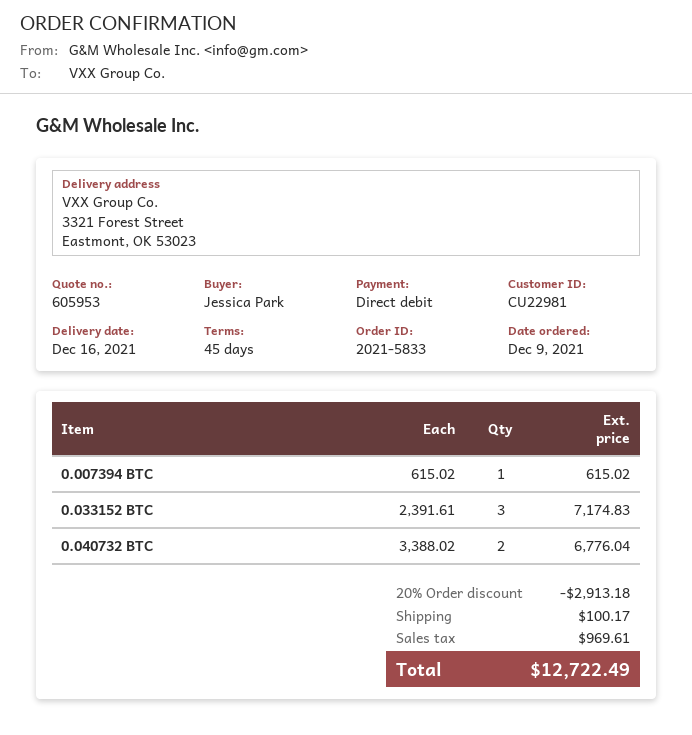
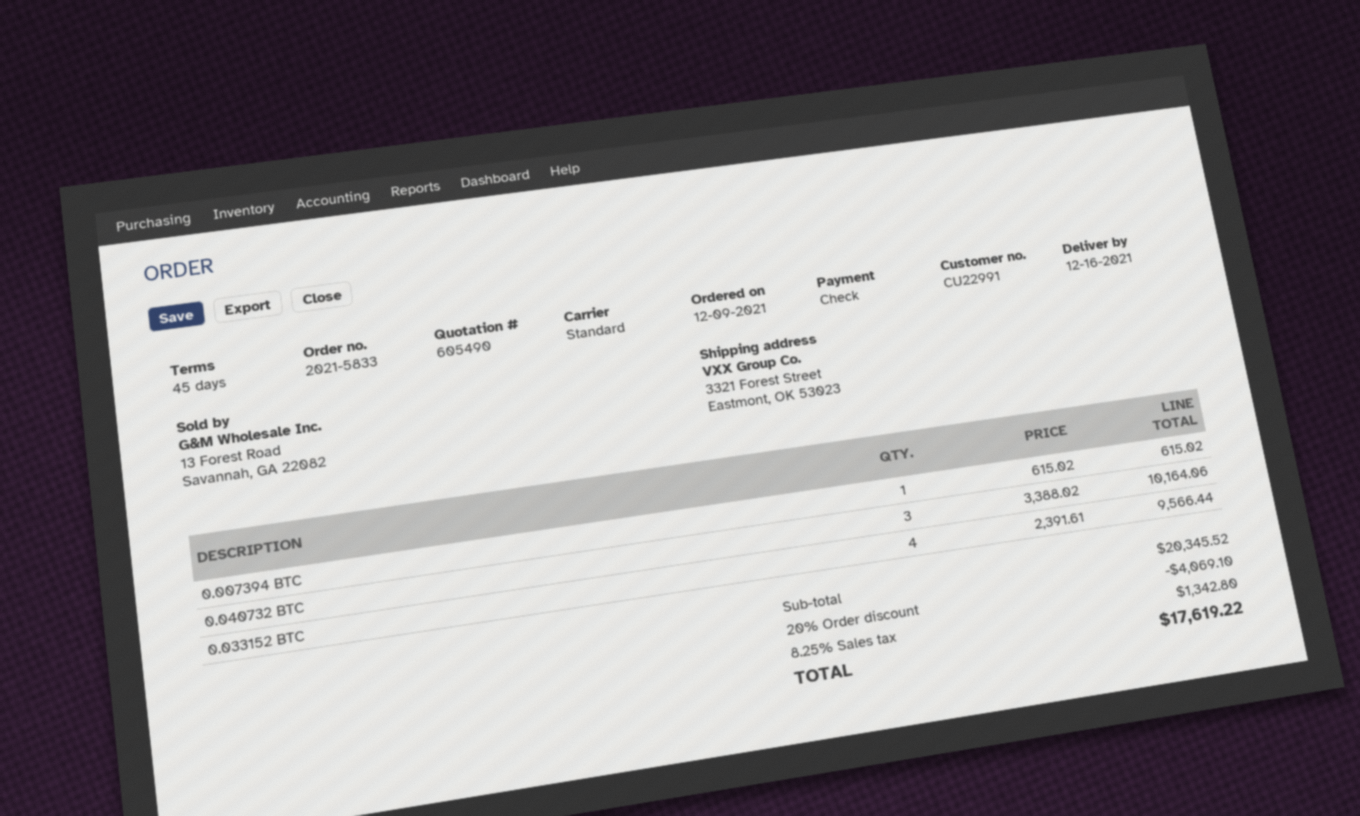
quote number: 605953 -> 605490
customer number: CU22981 -> CU22991
payment method: direct debit -> cheque
0.033152 BTC: 3 x 2391.61 = 7174.83 -> 4 x 2391.61 = 9566.44
0.040732 BTC: 2 x 3388.02 = 6776.04 -> 3 x 3388.02 = 10164.06
discount: 20% = 2913.18 -> 20% = 4069.10
shipping: 100.17 -> none
tax: 969.61 -> 1342.80
total: 12722.49 -> 17619.22

